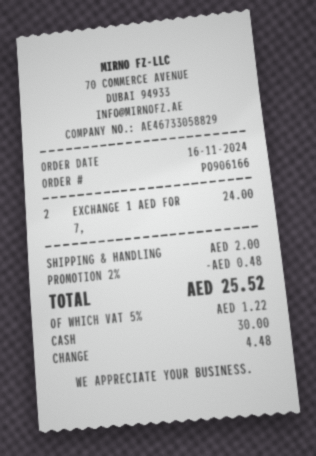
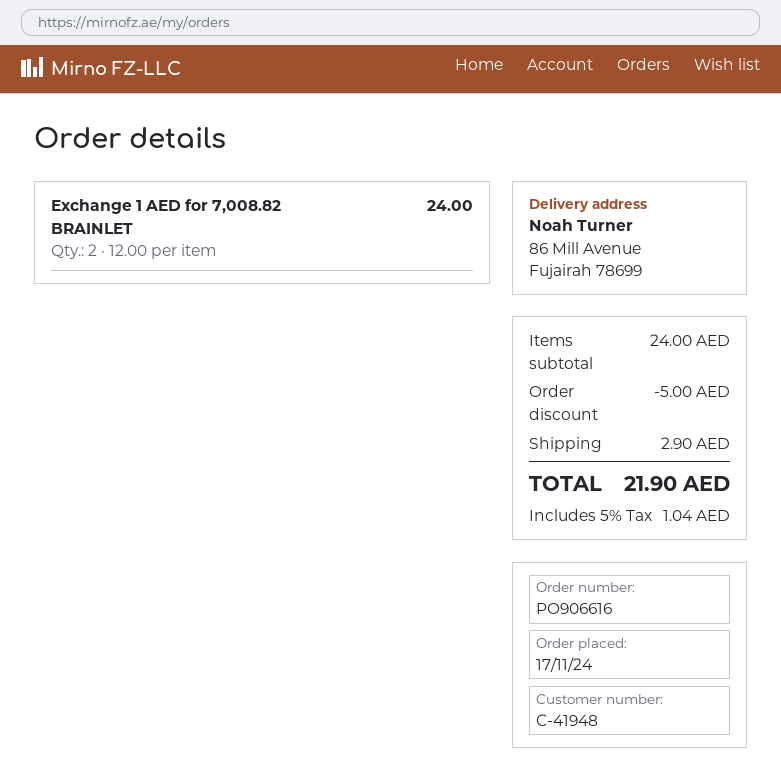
order number: PO906166 -> PO906616
order date: 2024-11-16 -> 2024-11-17
discount: 0.48 -> 5.00
shipping: 2.00 -> 2.90
tax: 5% = 1.22 -> 5% = 1.04
total: 25.52 -> 21.90

